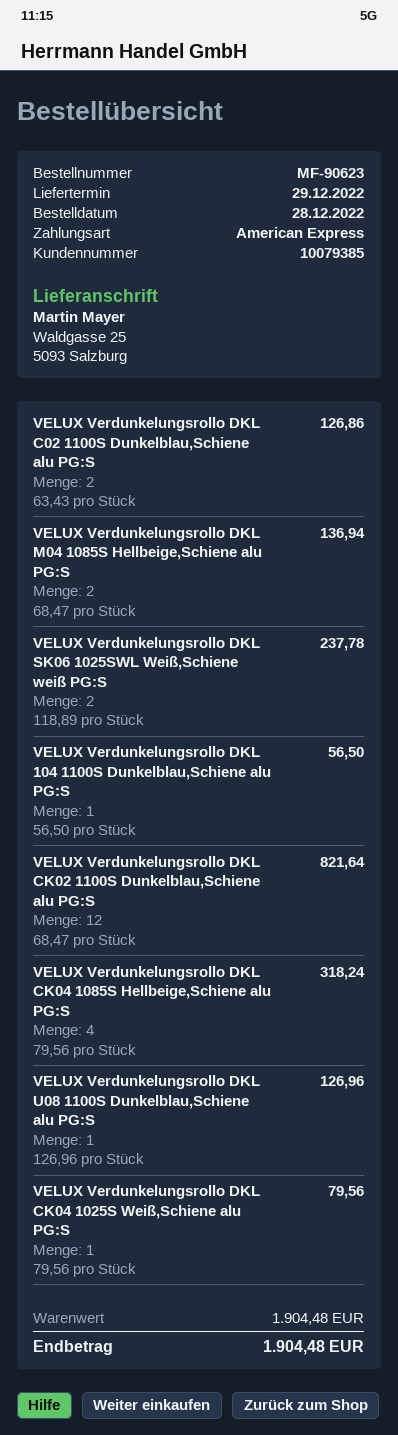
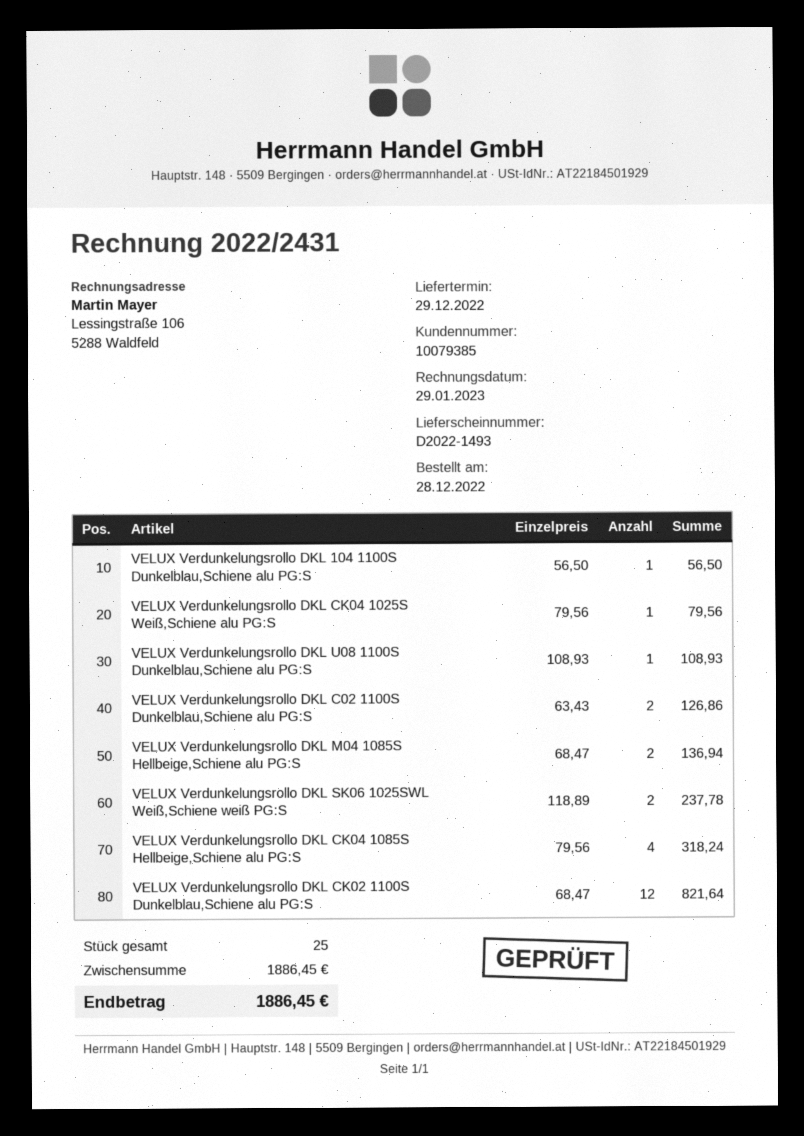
VELUX Verdunkelungsrollo DKL U08 1100S Dunkelblau,Schiene alu PG:S: 1 x 126.96 = 126.96 -> 1 x 108.93 = 108.93
subtotal: 1904.48 -> 1886.45
total: 1904.48 -> 1886.45

